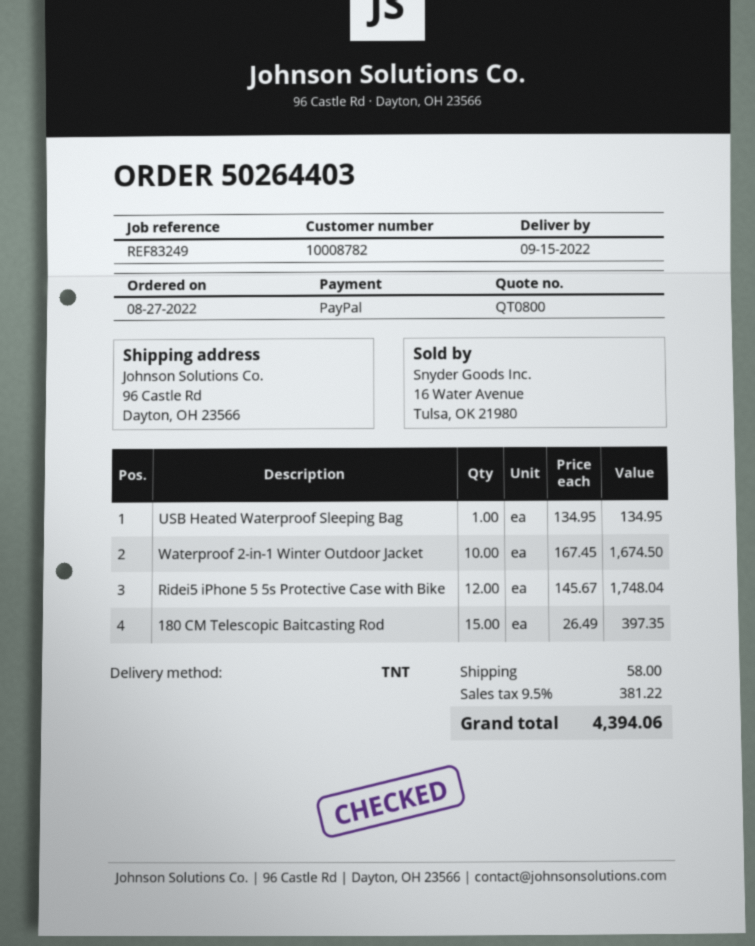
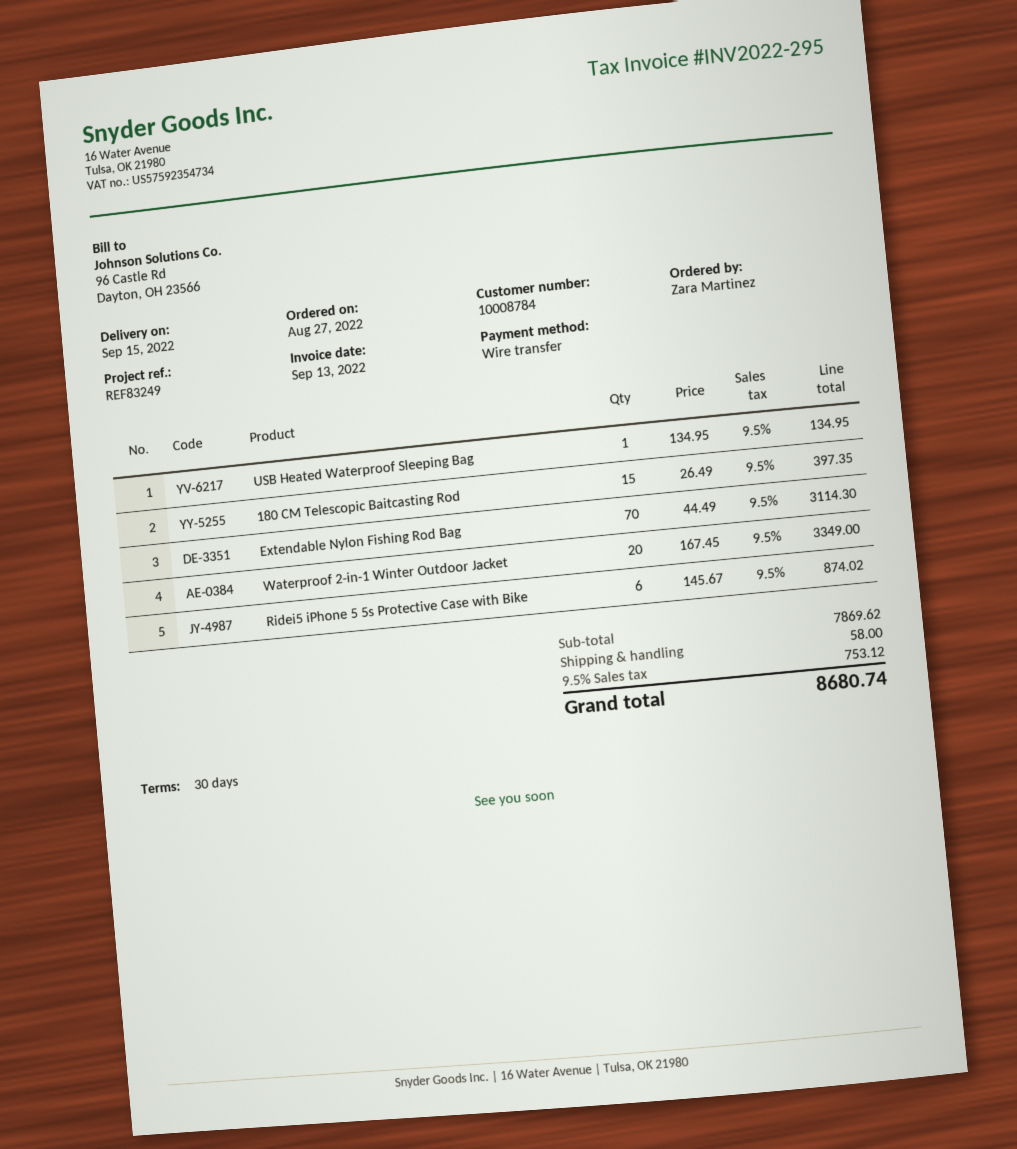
customer number: 10008782 -> 10008784
payment method: PayPal -> bank transfer
Waterproof 2-in-1 Winter Outdoor Jacket: 10 x 167.45 = 1674.50 -> 20 x 167.45 = 3349.00
Ridei5 iPhone 5 5s Protective Case with Bike: 12 x 145.67 = 1748.04 -> 6 x 145.67 = 874.02
Extendable Nylon Fishing Rod Bag: none -> 70 x 44.49 = 3114.30
tax: 9.5% = 381.22 -> 9.5% = 753.12
total: 4394.06 -> 8680.74

